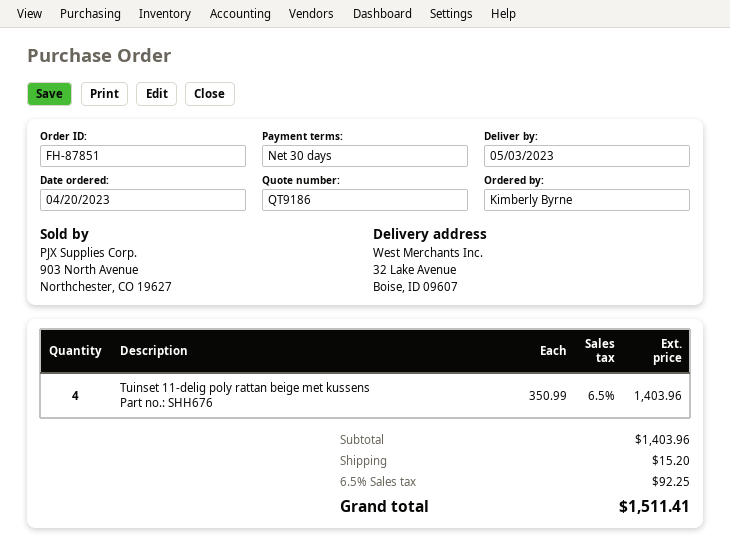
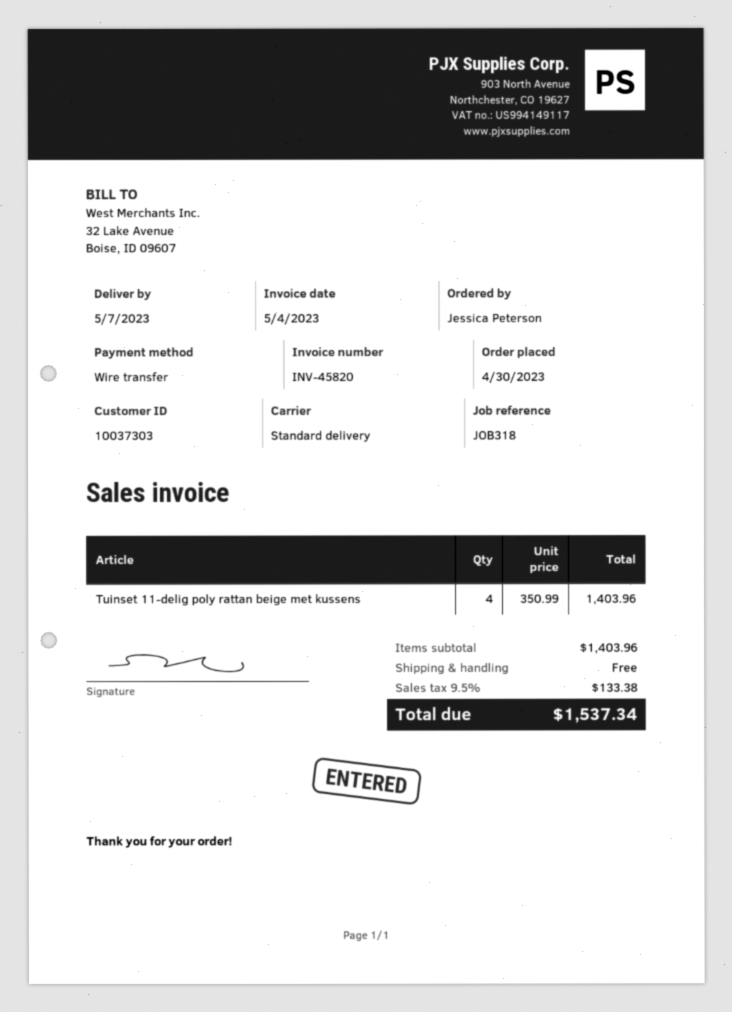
order date: 2023-04-20 -> 2023-04-30
delivery date: 2023-05-03 -> 2023-05-07
ordered by: Kimberly Byrne -> Jessica Peterson
shipping: 15.20 -> 0.00
tax: 6.5% = 92.25 -> 9.5% = 133.38
total: 1511.41 -> 1537.34

